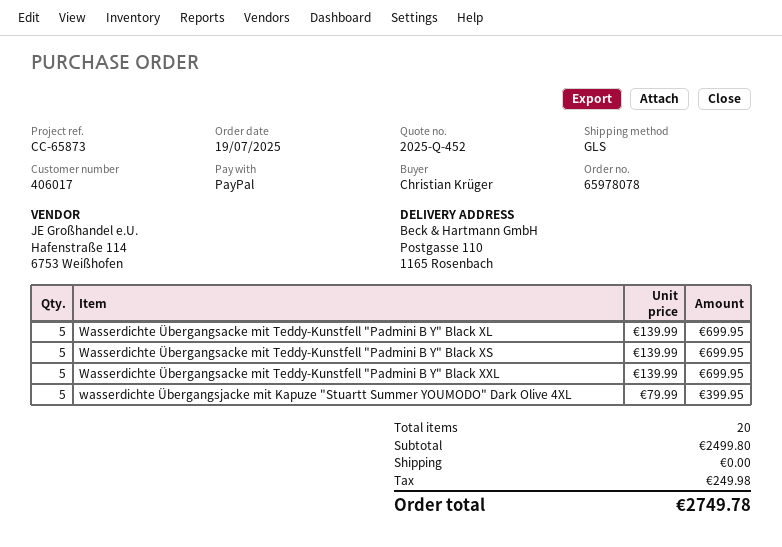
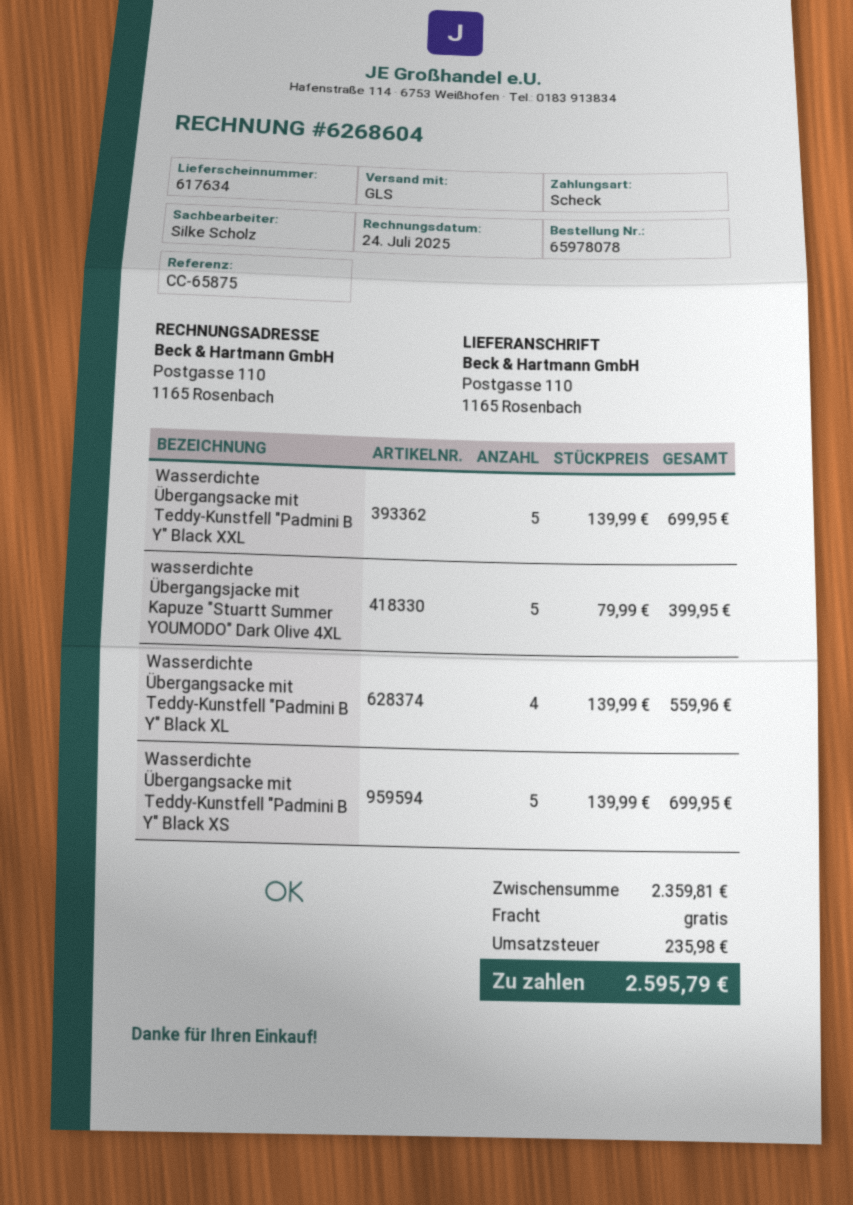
reference: CC-65873 -> CC-65875
payment method: PayPal -> cheque
Wasserdichte Übergangsacke mit Teddy-Kunstfell "Padmini B Y" Black XL: 5 x 139.99 = 699.95 -> 4 x 139.99 = 559.96
subtotal: 2499.80 -> 2359.81
tax: 249.98 -> 235.98
total: 2749.78 -> 2595.79

